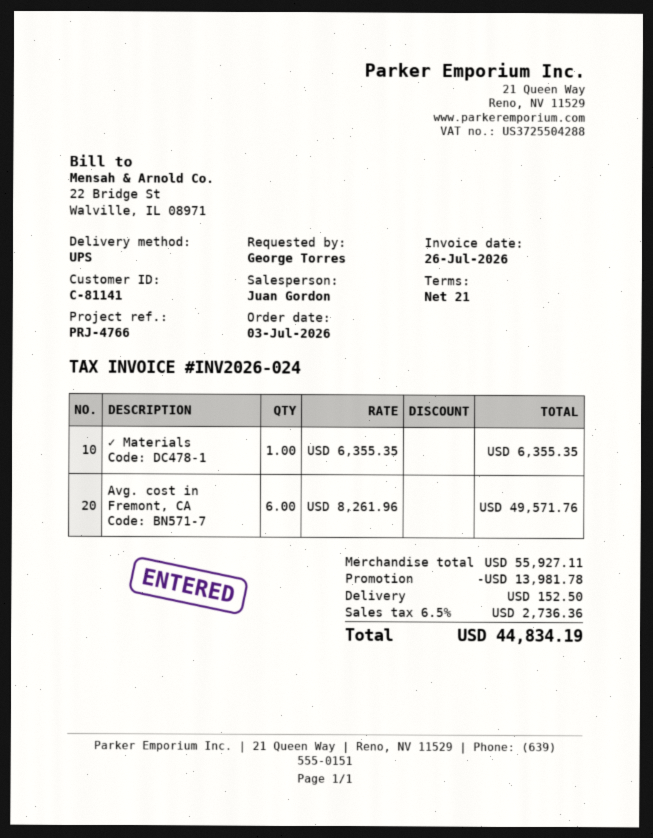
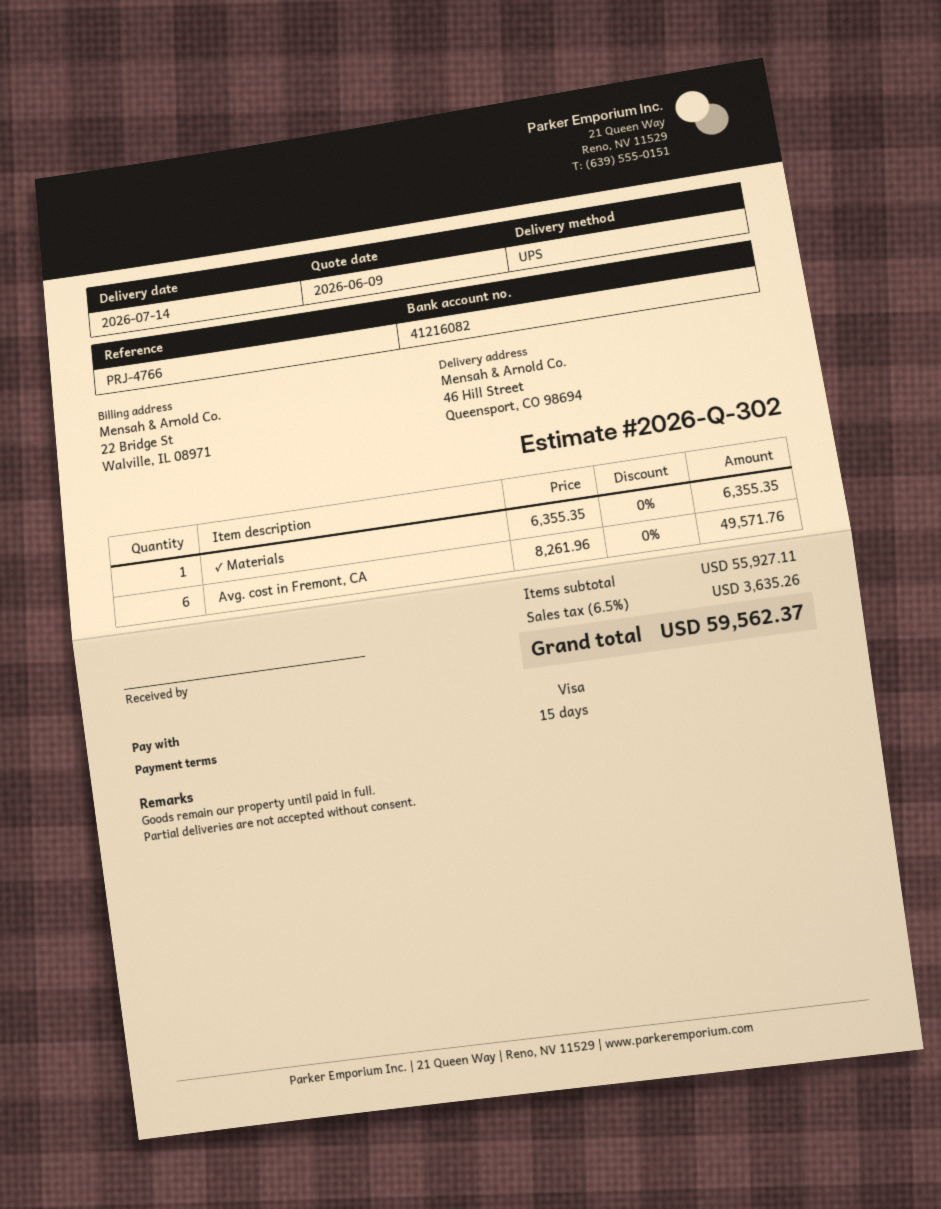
payment terms: 21 days -> 15 days
discount: 13981.78 -> none
shipping: 152.50 -> none
tax: 6.5% = 2736.36 -> 6.5% = 3635.26
total: 44834.19 -> 59562.37

